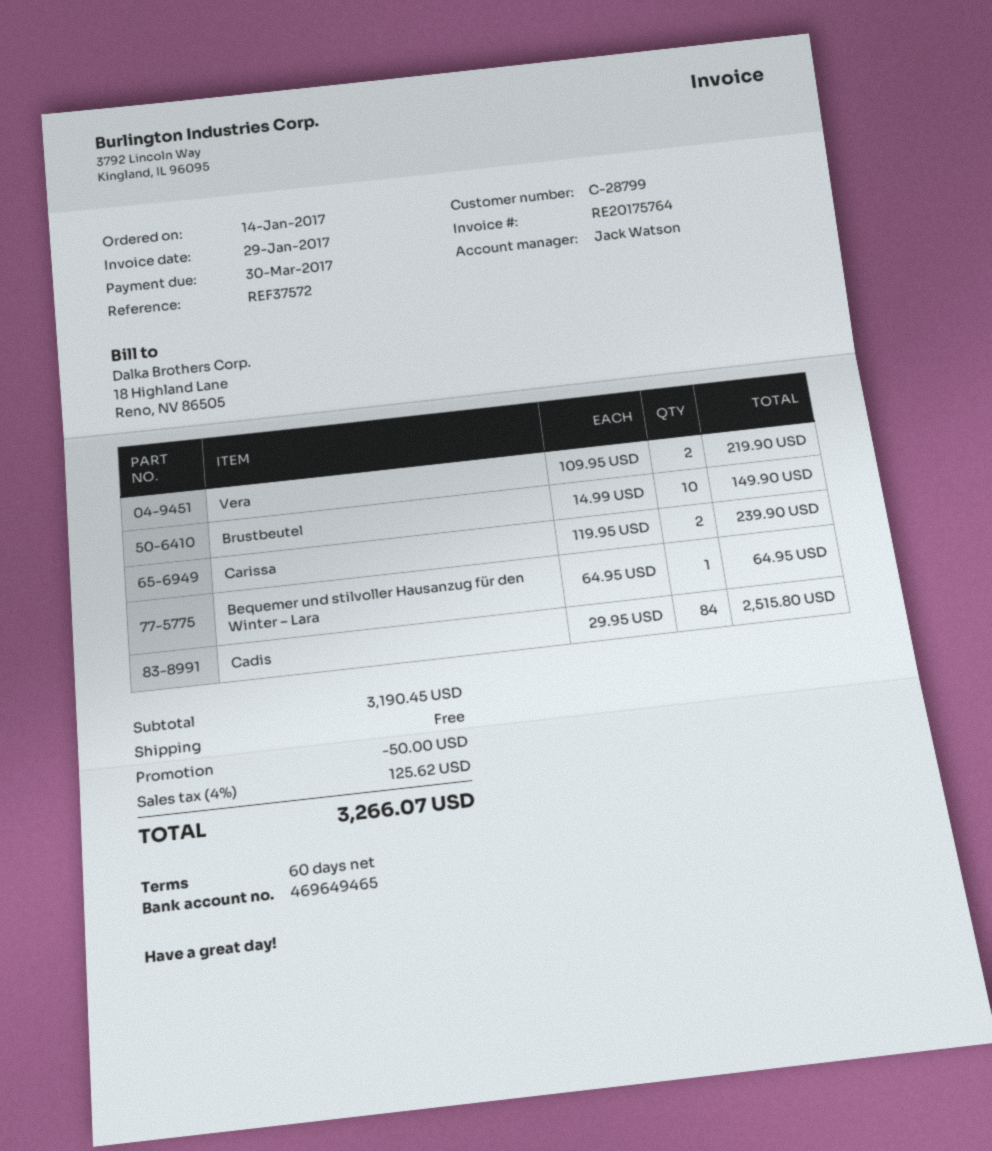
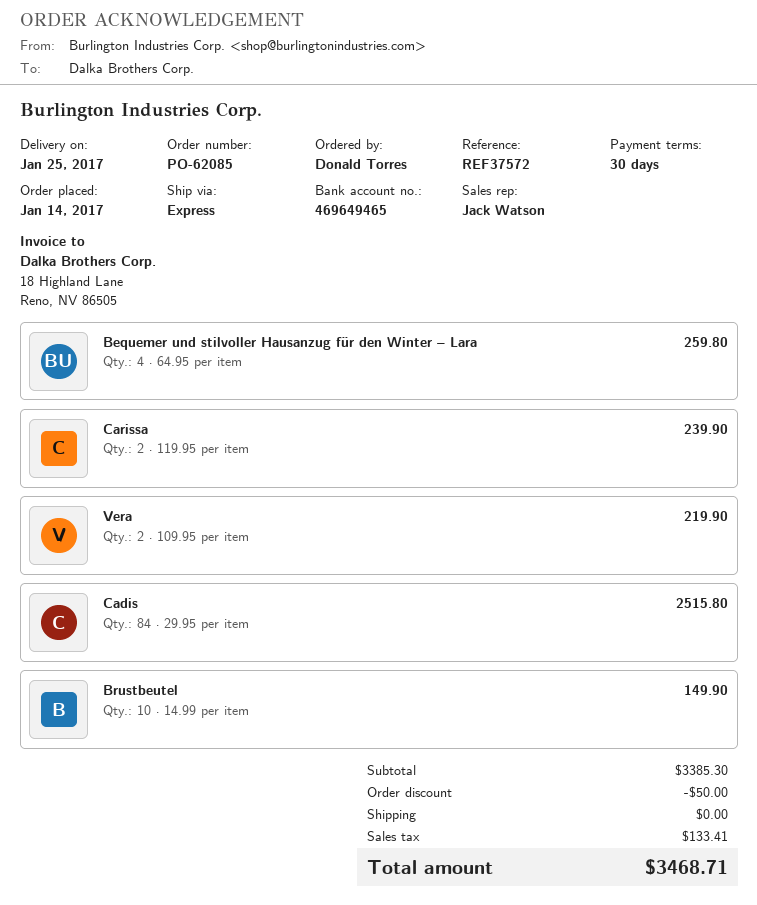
payment terms: 60 days -> 30 days
Bequemer und stilvoller Hausanzug für den Winter – Lara: 1 x 64.95 = 64.95 -> 4 x 64.95 = 259.80
subtotal: 3190.45 -> 3385.30
tax: 125.62 -> 133.41
total: 3266.07 -> 3468.71

